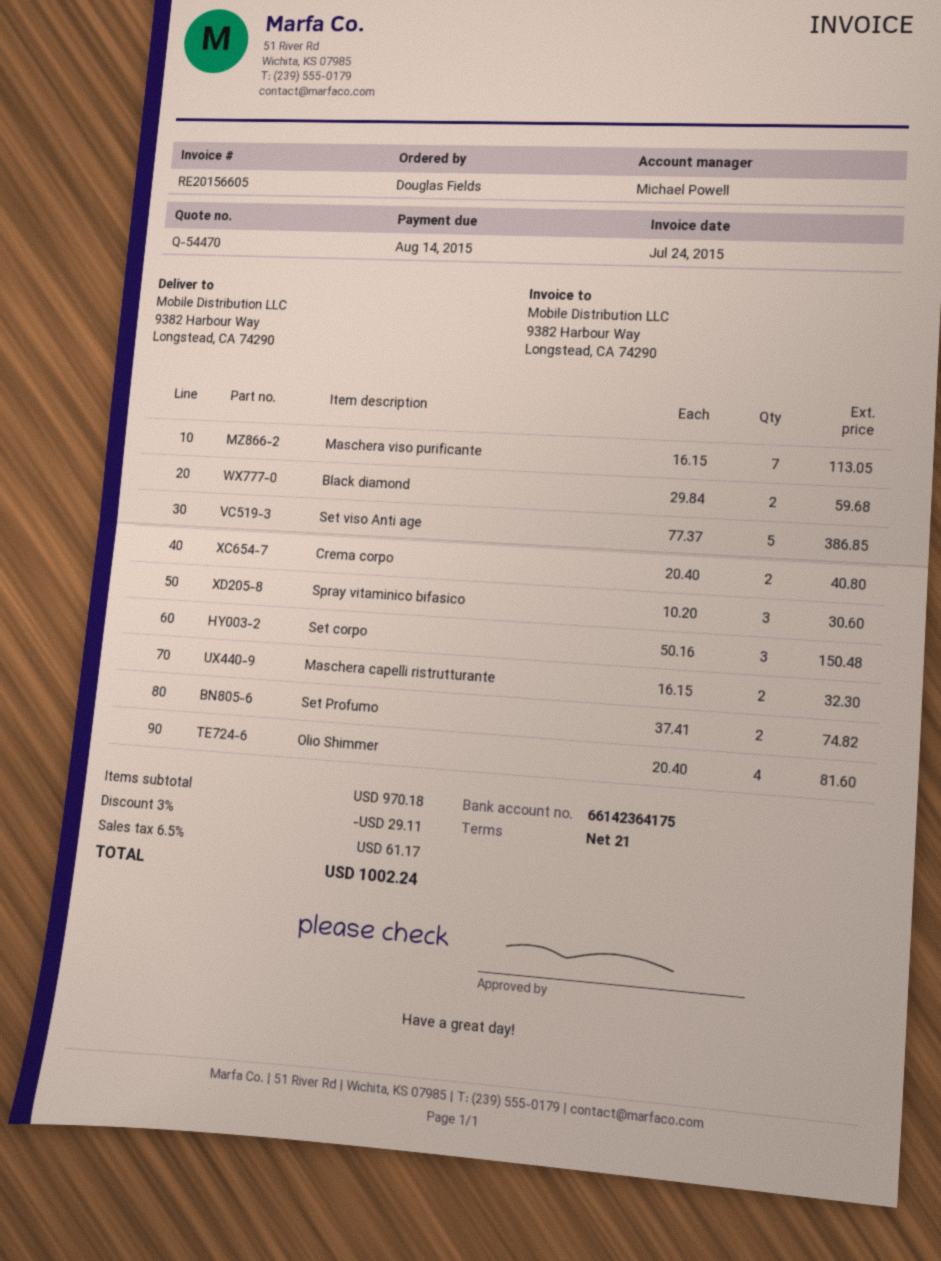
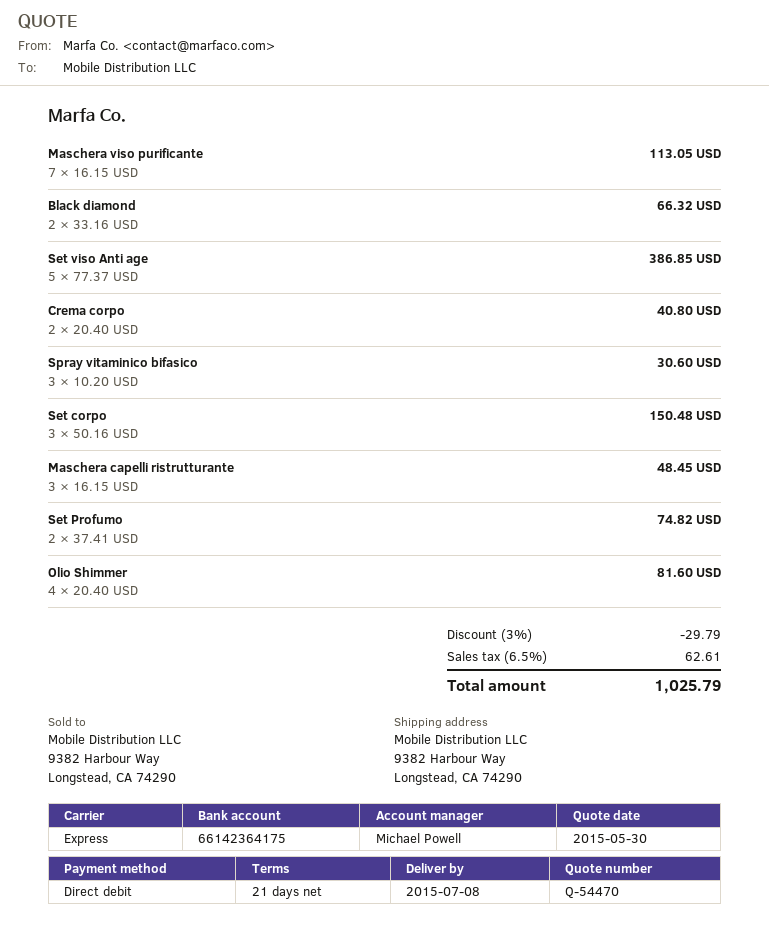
Black diamond: 2 x 29.84 = 59.68 -> 2 x 33.16 = 66.32
Maschera capelli ristrutturante: 2 x 16.15 = 32.30 -> 3 x 16.15 = 48.45
discount: 3% = 29.11 -> 3% = 29.79
tax: 6.5% = 61.17 -> 6.5% = 62.61
total: 1002.24 -> 1025.79

